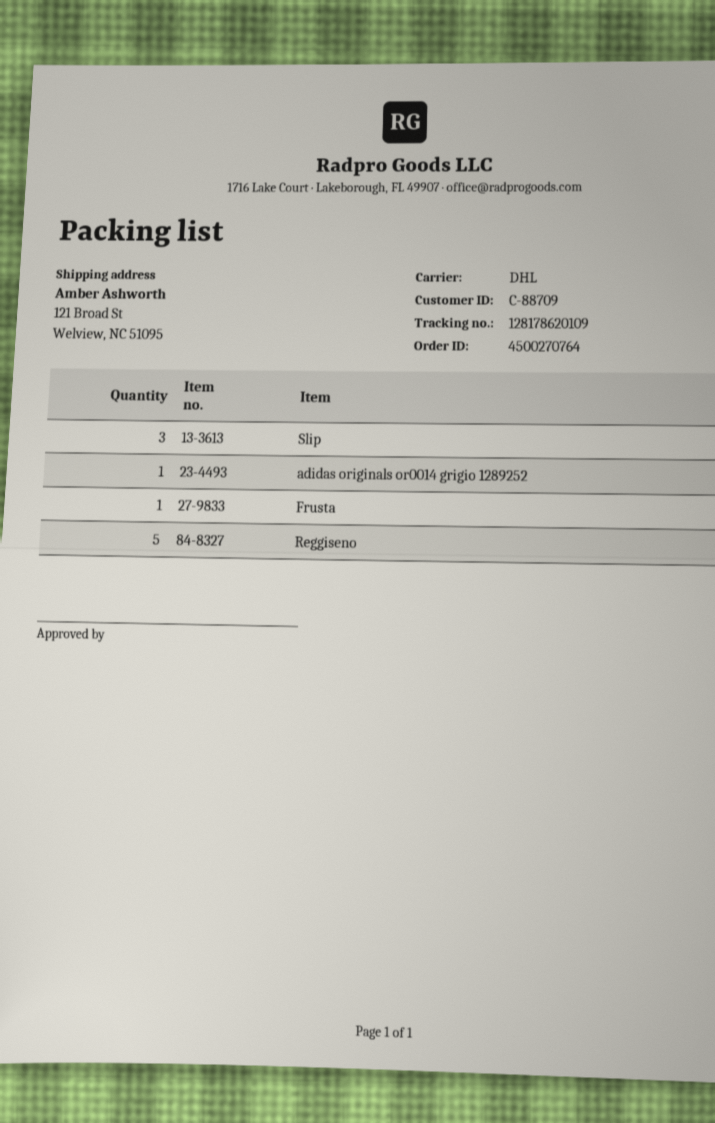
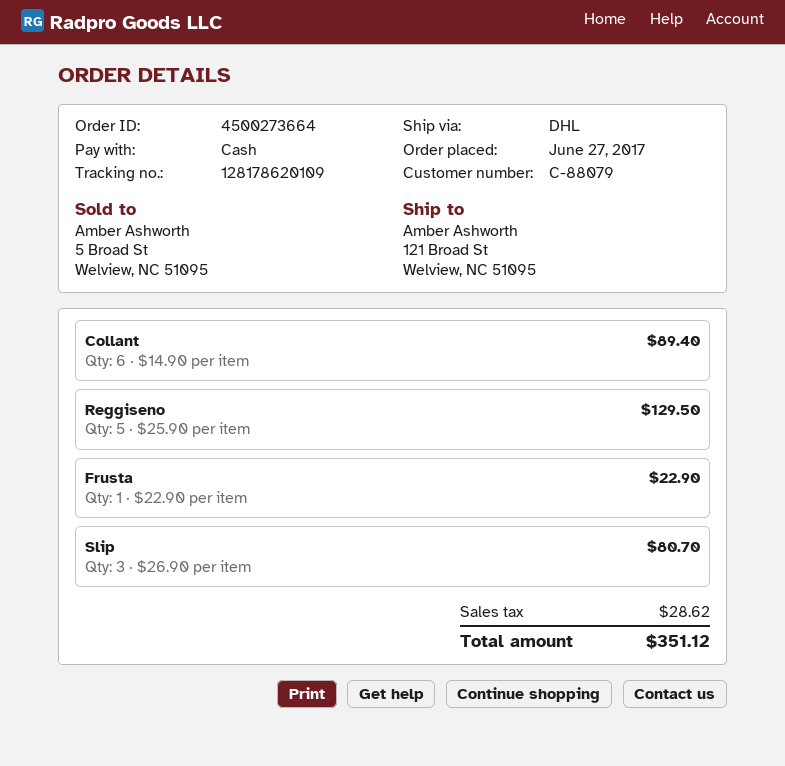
order number: 4500270764 -> 4500273664
customer number: C-88709 -> C-88079
adidas originals or0014 grigio 1289252: 1 -> none
Collant: none -> 6

